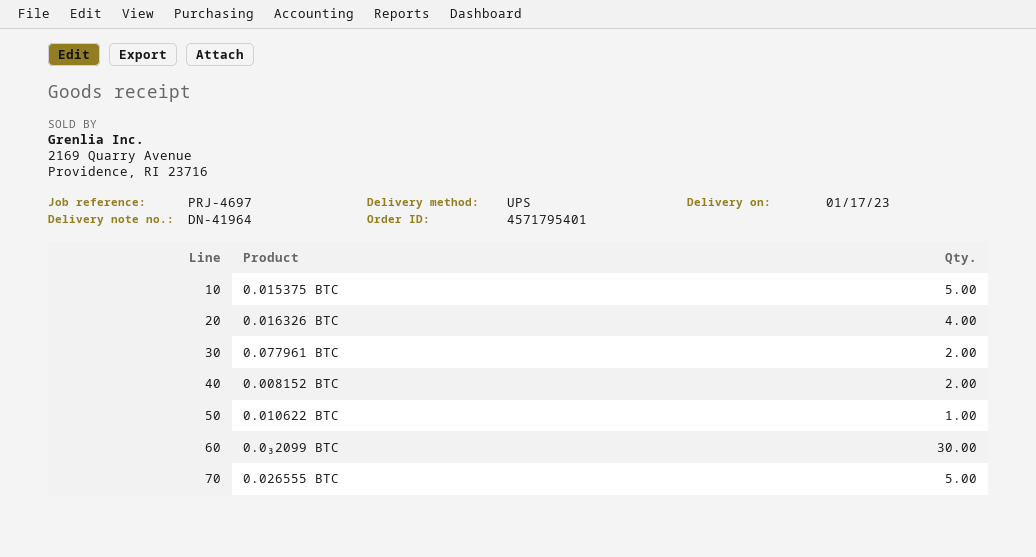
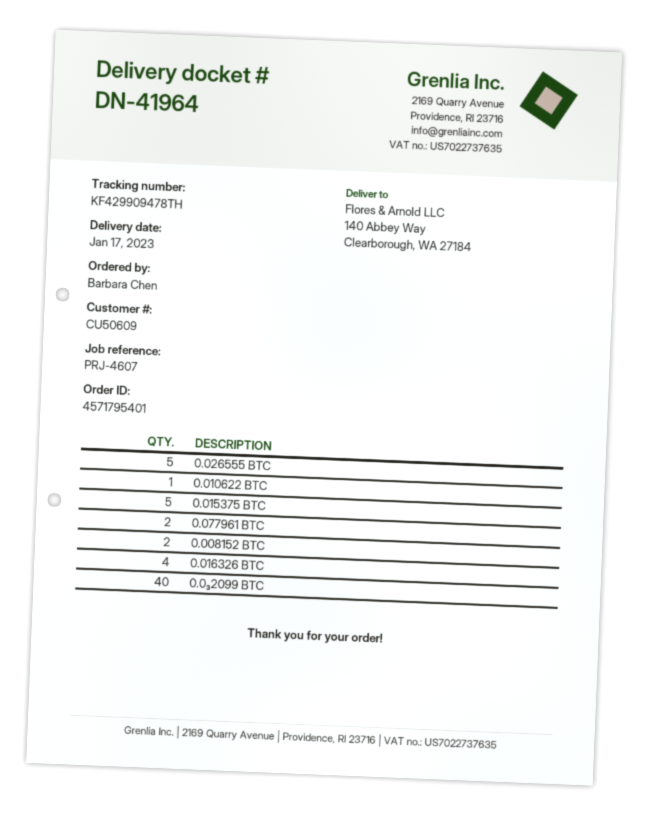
reference: PRJ-4697 -> PRJ-4607
0.0₃2099 BTC: 30 -> 40

